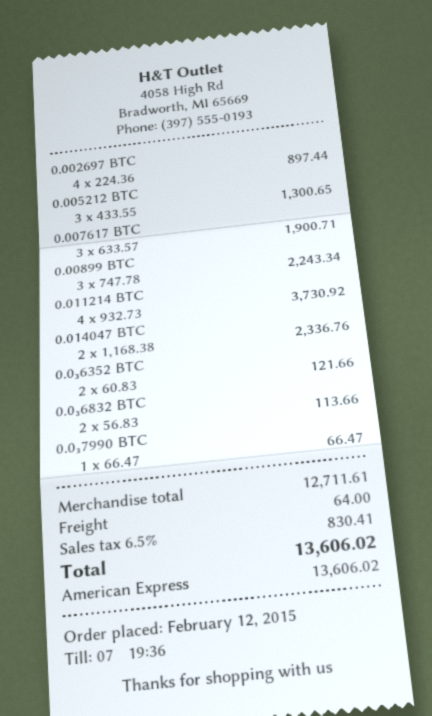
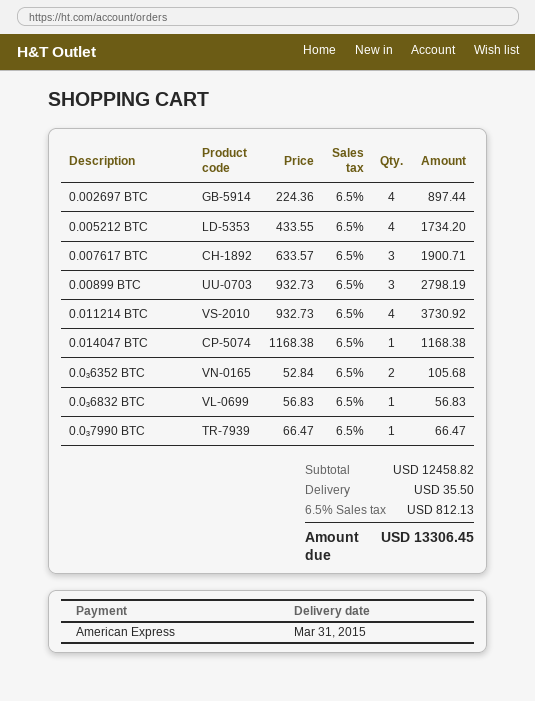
0.005212 BTC: 3 x 433.55 = 1300.65 -> 4 x 433.55 = 1734.20
0.00899 BTC: 3 x 747.78 = 2243.34 -> 3 x 932.73 = 2798.19
0.014047 BTC: 2 x 1168.38 = 2336.76 -> 1 x 1168.38 = 1168.38
0.0₃6352 BTC: 2 x 60.83 = 121.66 -> 2 x 52.84 = 105.68
0.0₃6832 BTC: 2 x 56.83 = 113.66 -> 1 x 56.83 = 56.83
subtotal: 12711.61 -> 12458.82
shipping: 64.00 -> 35.50
tax: 6.5% = 830.41 -> 6.5% = 812.13
total: 13606.02 -> 13306.45

